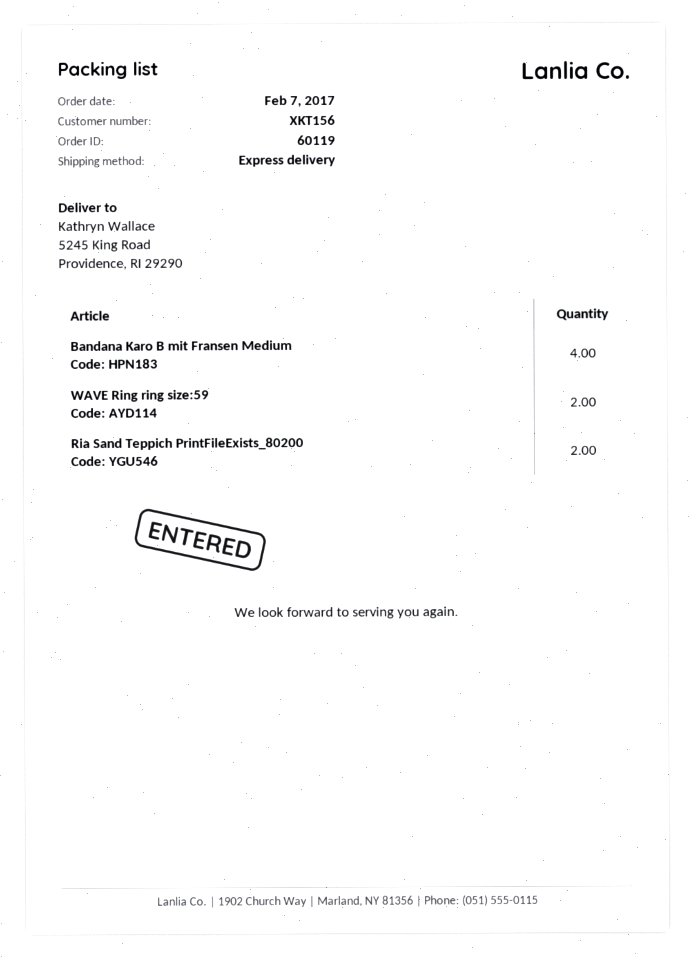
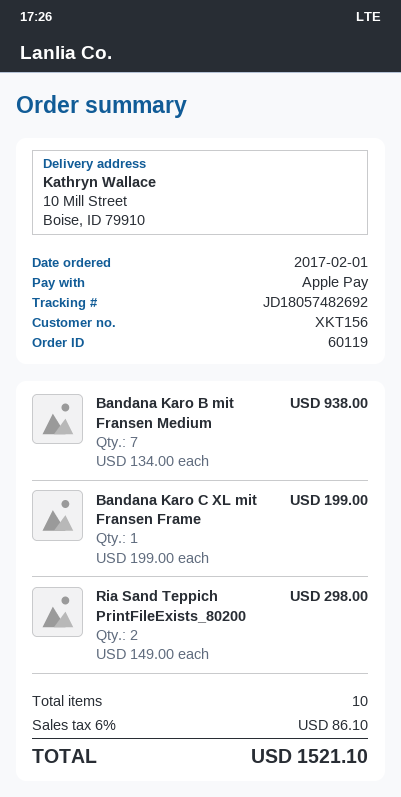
order date: 2017-02-07 -> 2017-02-01
ship to: 5245 King Road, Providence, RI 29290 -> 10 Mill Street, Boise, ID 79910
Bandana Karo B mit Fransen Medium: 4 -> 7
WAVE Ring ring size:59: 2 -> none
Bandana Karo C XL mit Fransen Frame: none -> 1

